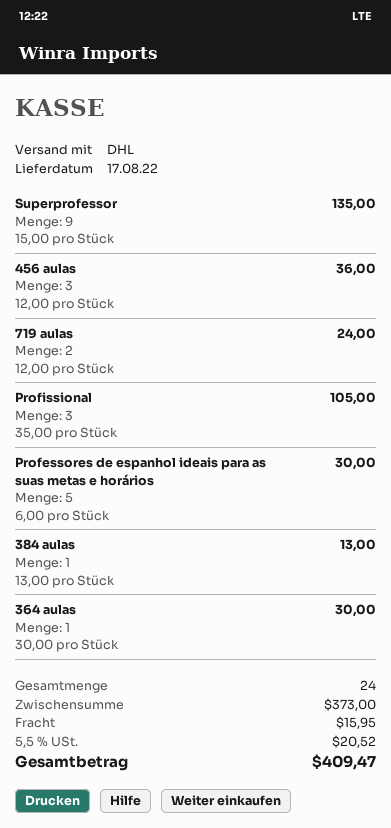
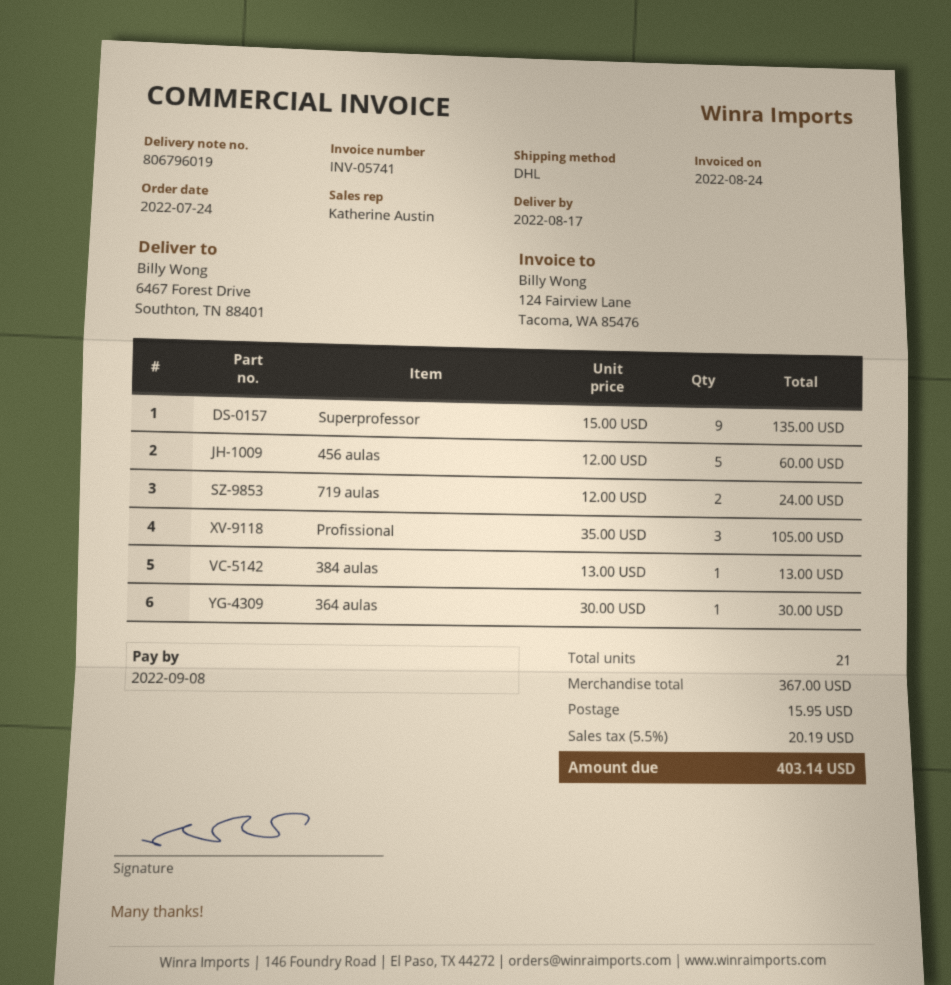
456 aulas: 3 x 12.00 = 36.00 -> 5 x 12.00 = 60.00
Professores de espanhol ideais para as suas metas e horários: 5 x 6.00 = 30.00 -> none
total quantity: 24 -> 21
subtotal: 373.00 -> 367.00
tax: 5.5% = 20.52 -> 5.5% = 20.19
total: 409.47 -> 403.14

